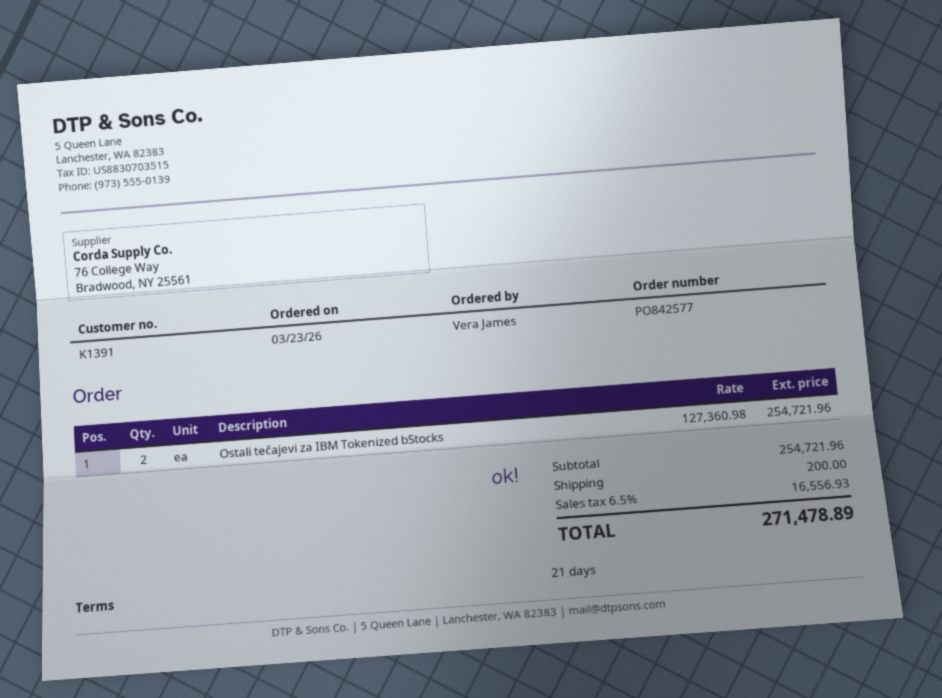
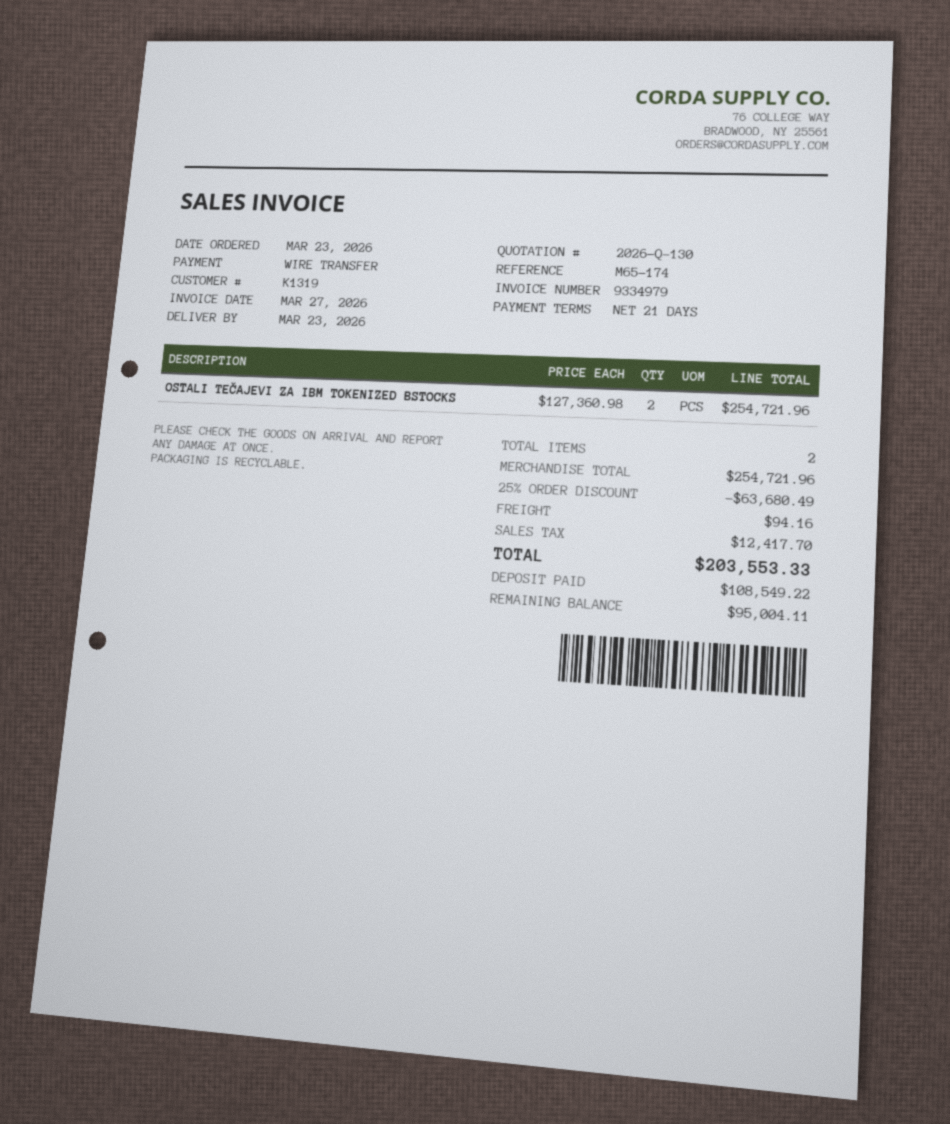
customer number: K1391 -> K1319
discount: none -> 25% = 63680.49
shipping: 200.00 -> 94.16
tax: 16556.93 -> 12417.70
total: 271478.89 -> 203553.33

